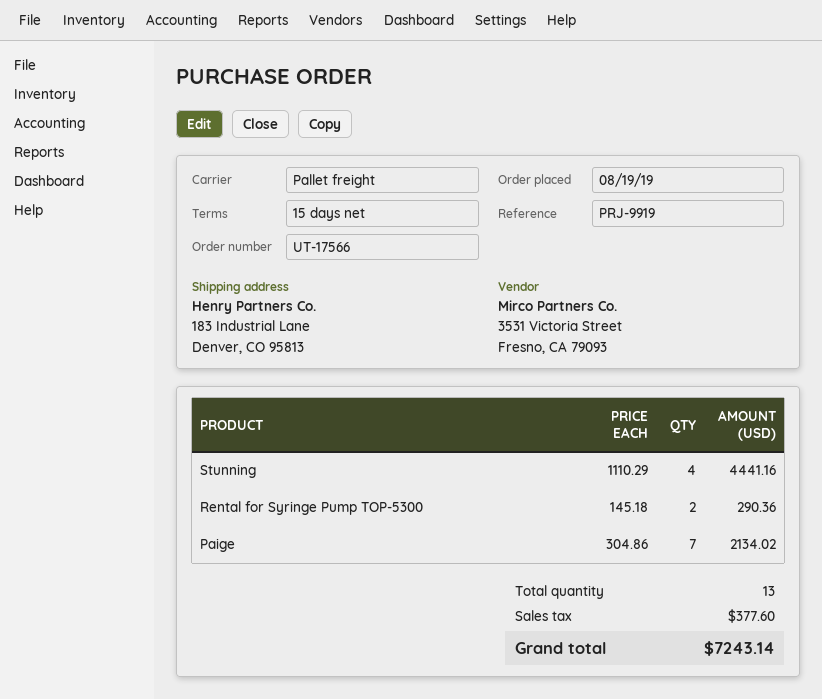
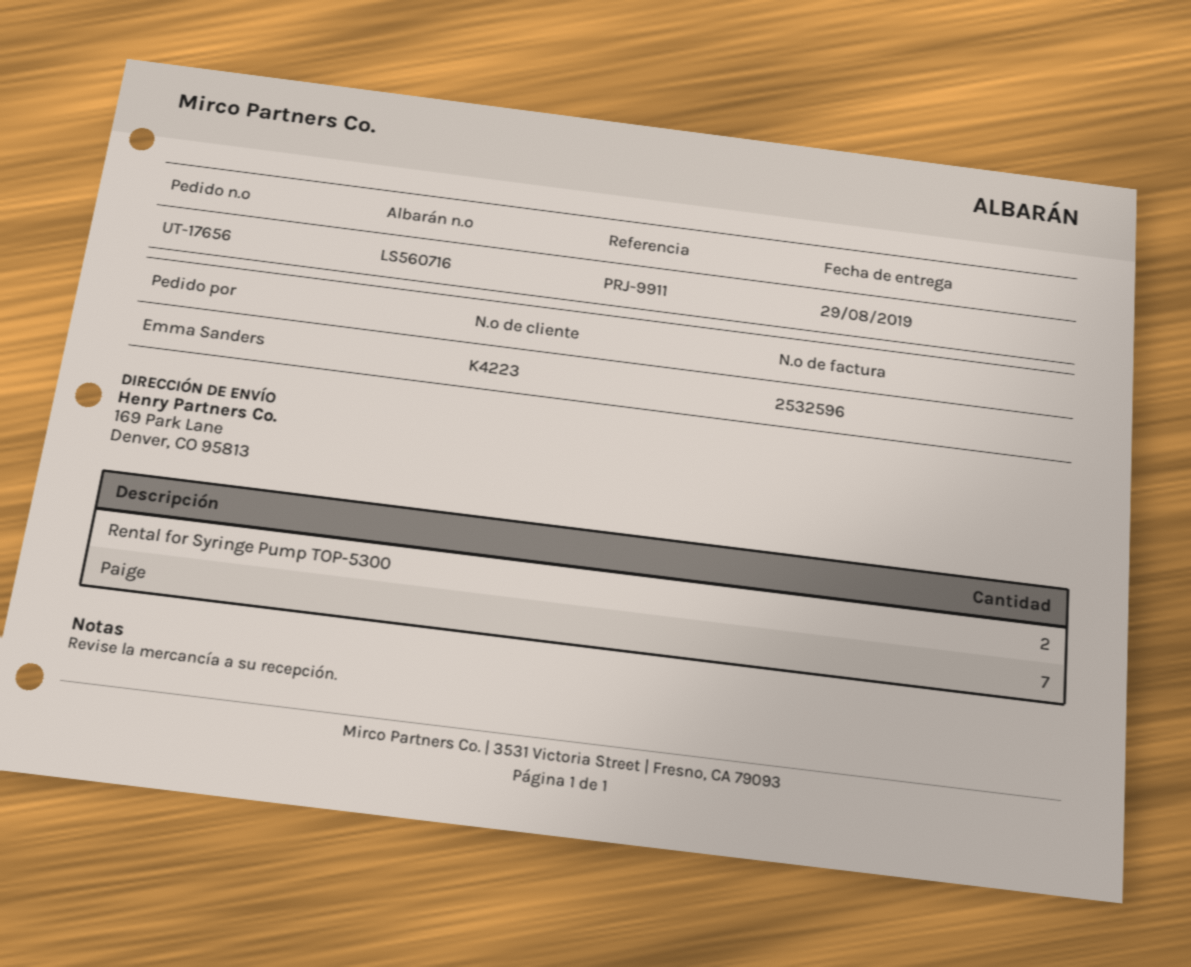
order number: UT-17566 -> UT-17656
reference: PRJ-9919 -> PRJ-9911
ship to: 183 Industrial Lane, Denver, CO 95813 -> 169 Park Lane, Denver, CO 95813
Stunning: 4 -> none

